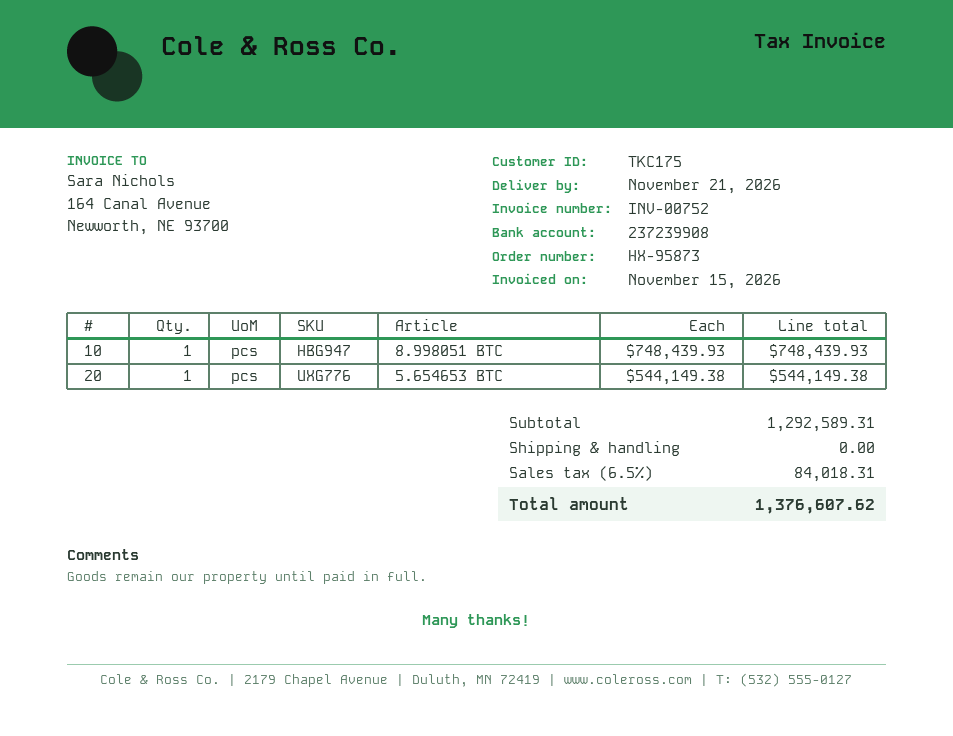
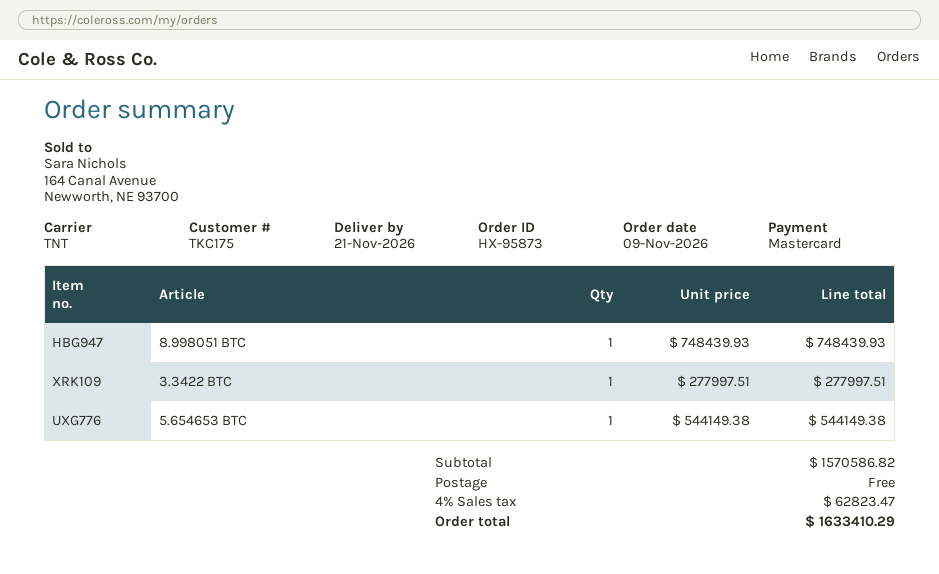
3.3422 BTC: none -> 1 x 277997.51 = 277997.51
subtotal: 1292589.31 -> 1570586.82
tax: 6.5% = 84018.31 -> 4% = 62823.47
total: 1376607.62 -> 1633410.29

